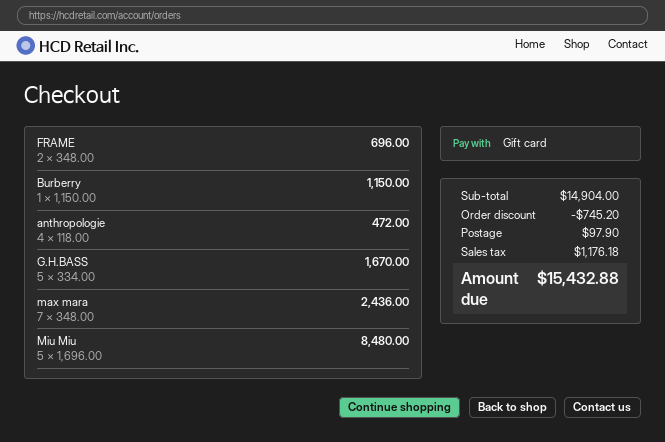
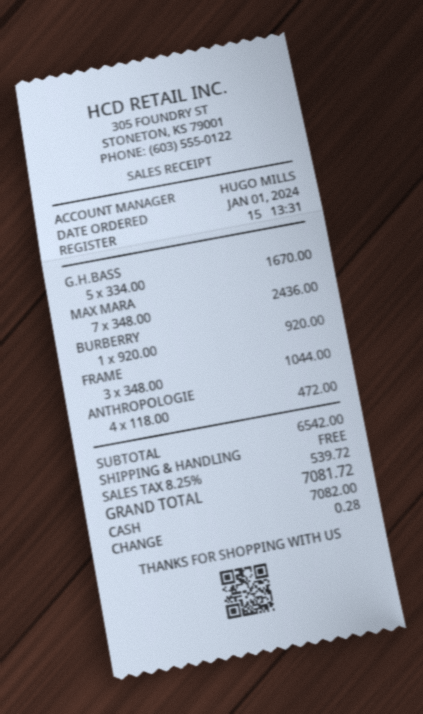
payment method: gift card -> cash
FRAME: 2 x 348.00 = 696.00 -> 3 x 348.00 = 1044.00
Burberry: 1 x 1150.00 = 1150.00 -> 1 x 920.00 = 920.00
Miu Miu: 5 x 1696.00 = 8480.00 -> none
subtotal: 14904.00 -> 6542.00
discount: 745.20 -> none
shipping: 97.90 -> 0.00
tax: 1176.18 -> 539.72
total: 15432.88 -> 7081.72

